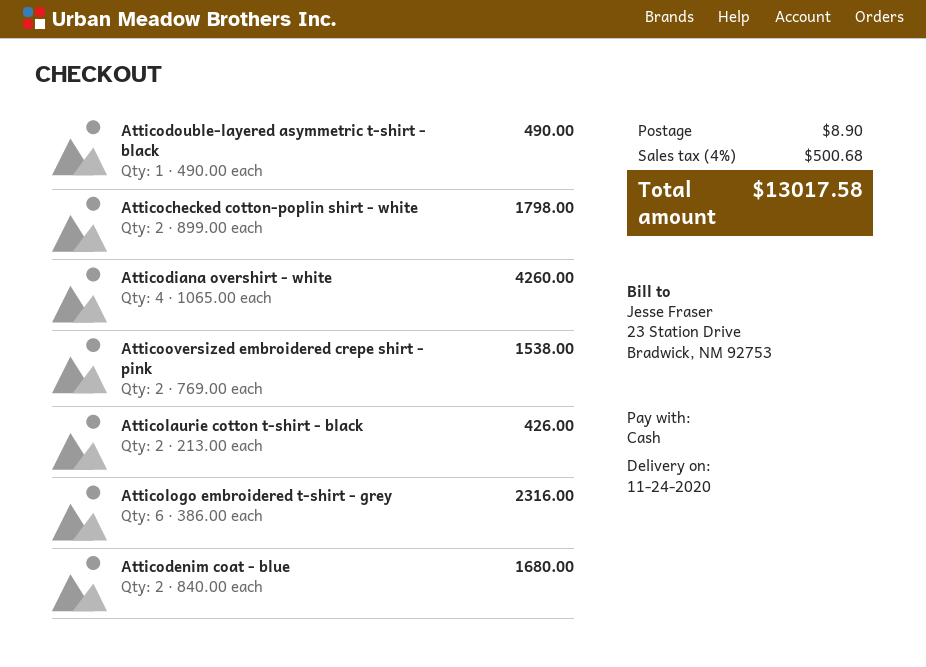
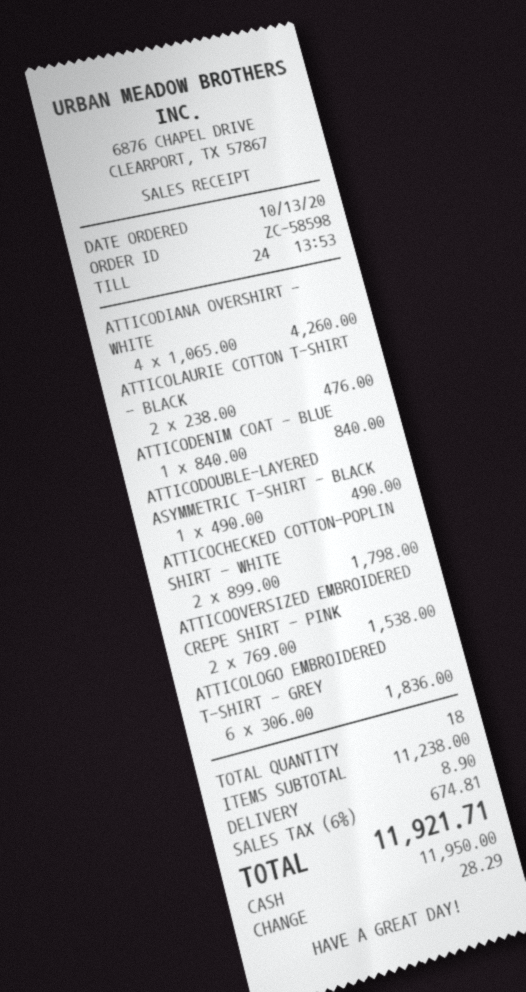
Atticolaurie cotton t-shirt - black: 2 x 213.00 = 426.00 -> 2 x 238.00 = 476.00
Atticologo embroidered t-shirt - grey: 6 x 386.00 = 2316.00 -> 6 x 306.00 = 1836.00
Atticodenim coat - blue: 2 x 840.00 = 1680.00 -> 1 x 840.00 = 840.00
tax: 4% = 500.68 -> 6% = 674.81
total: 13017.58 -> 11921.71

